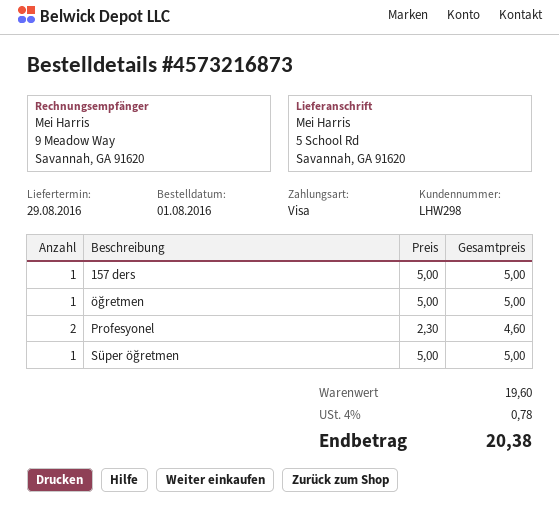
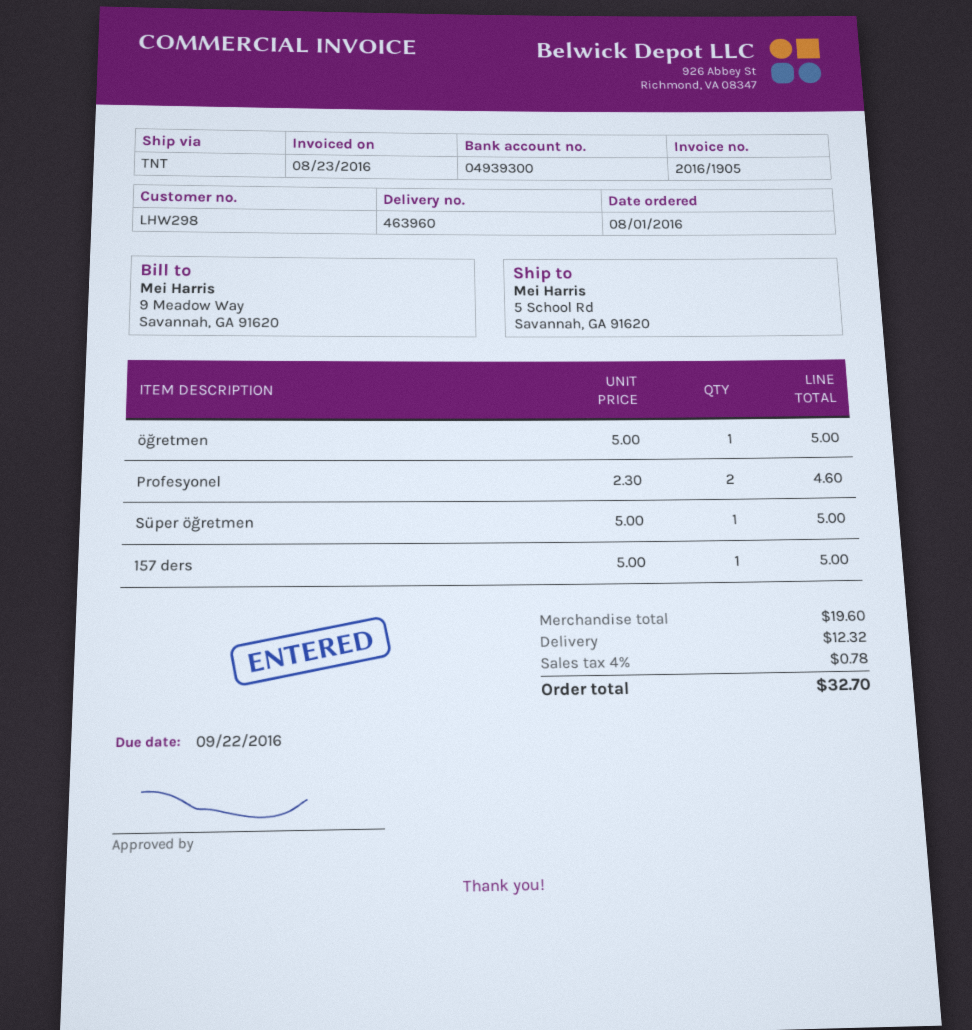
shipping: none -> 12.32
total: 20.38 -> 32.70

